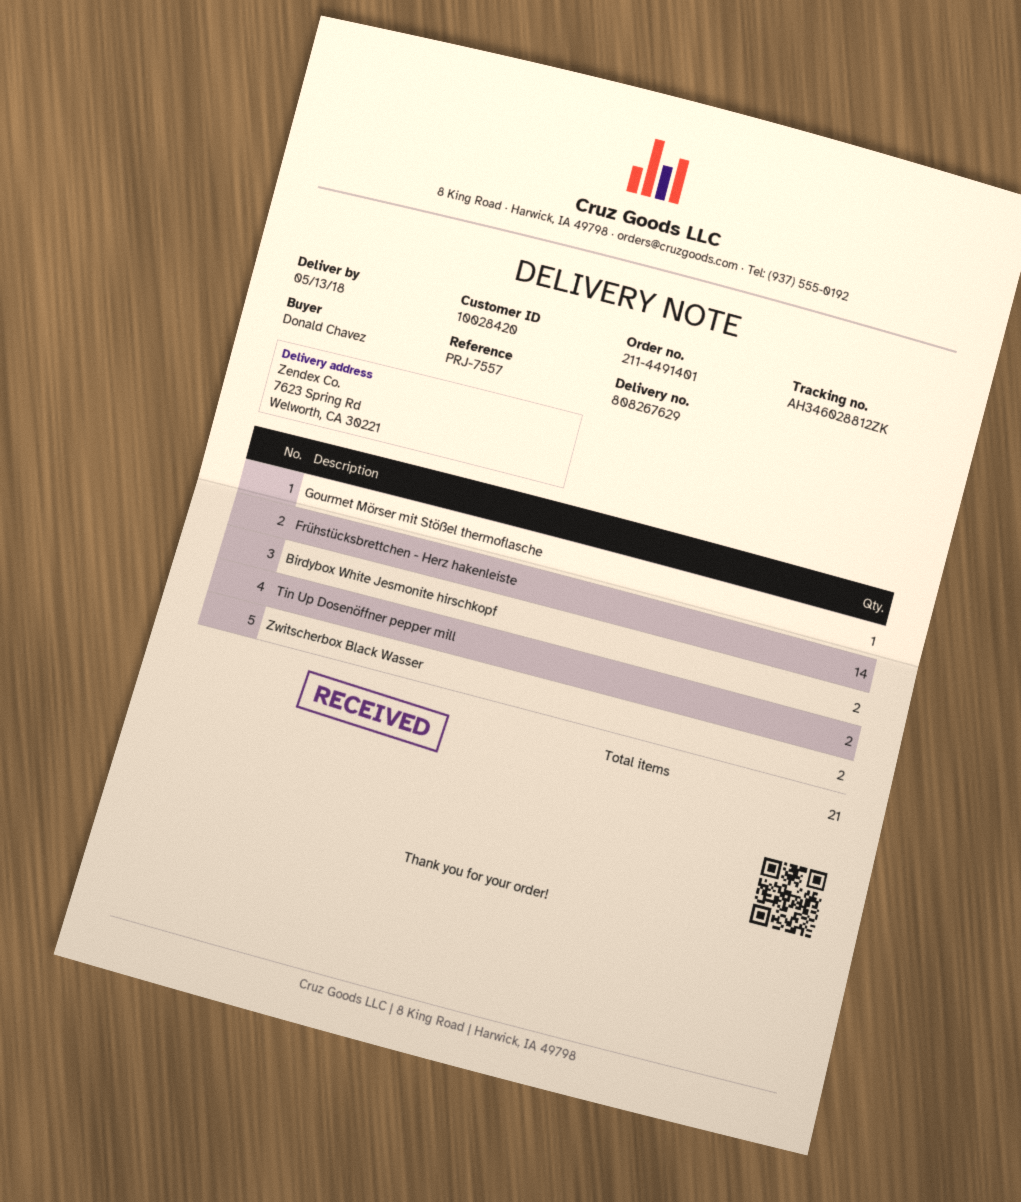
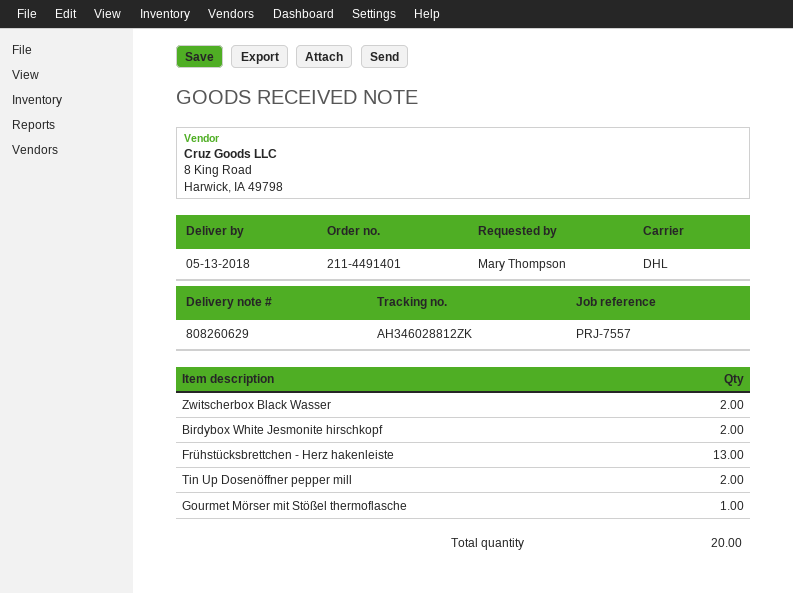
delivery note number: 808267629 -> 808260629
ordered by: Donald Chavez -> Mary Thompson
Frühstücksbrettchen - Herz hakenleiste: 14 -> 13
total quantity: 21 -> 20

